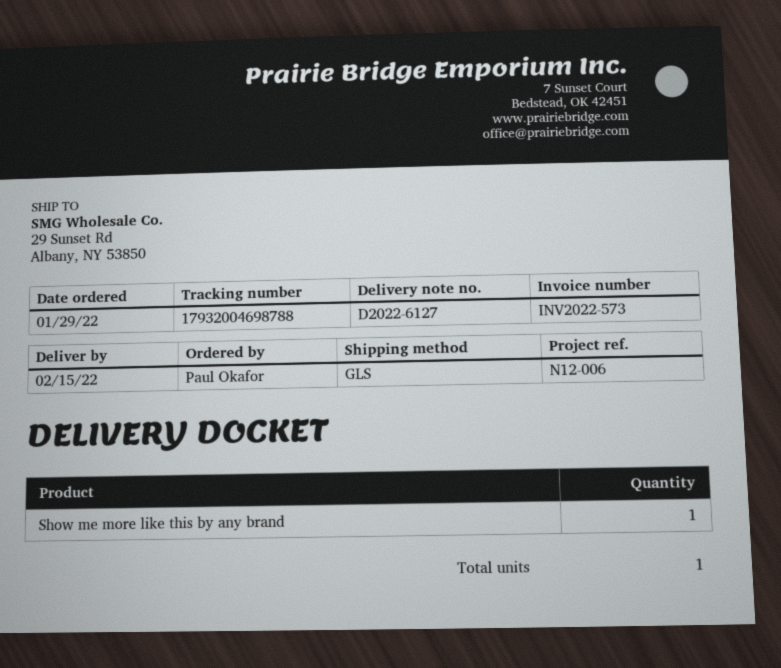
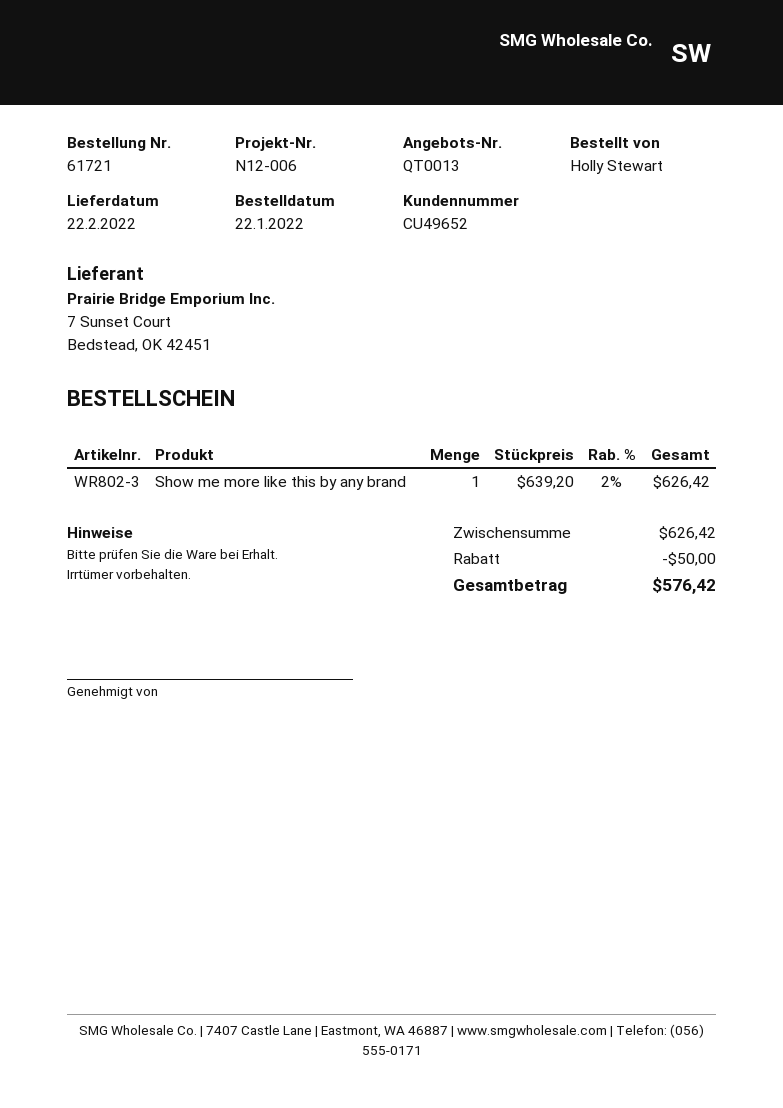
order date: 2022-01-29 -> 2022-01-22
delivery date: 2022-02-15 -> 2022-02-22
ordered by: Paul Okafor -> Holly Stewart

